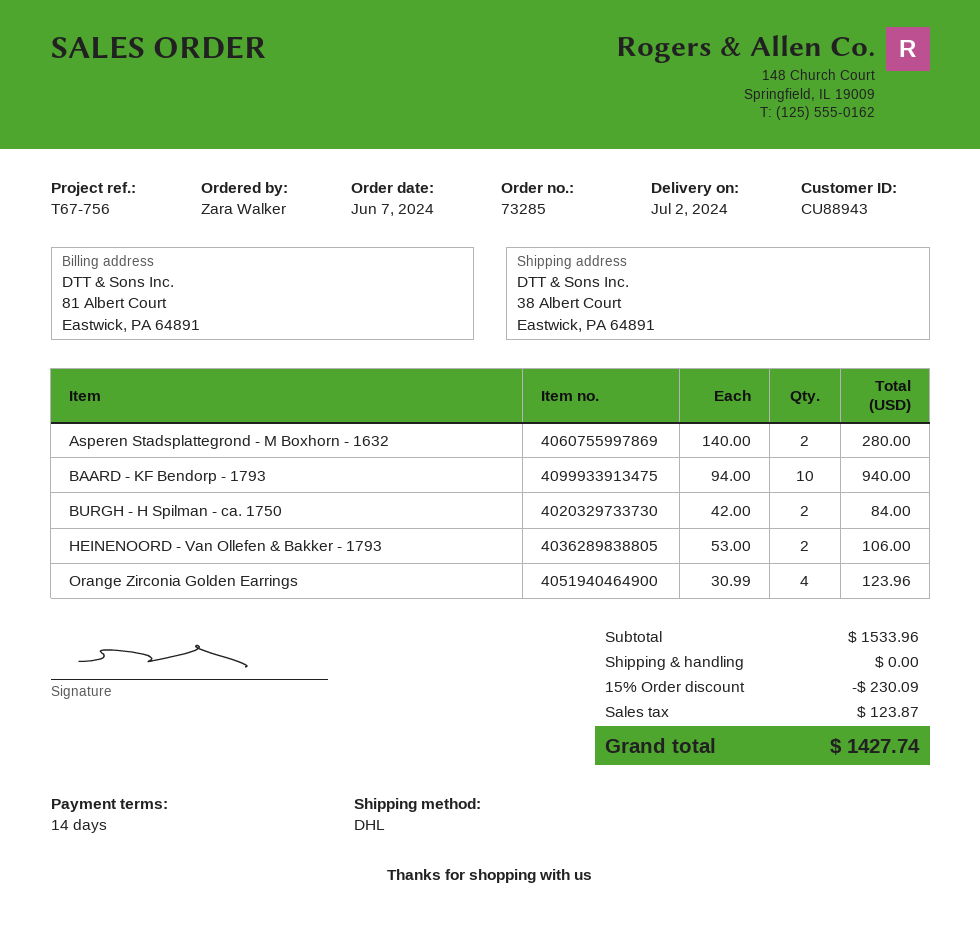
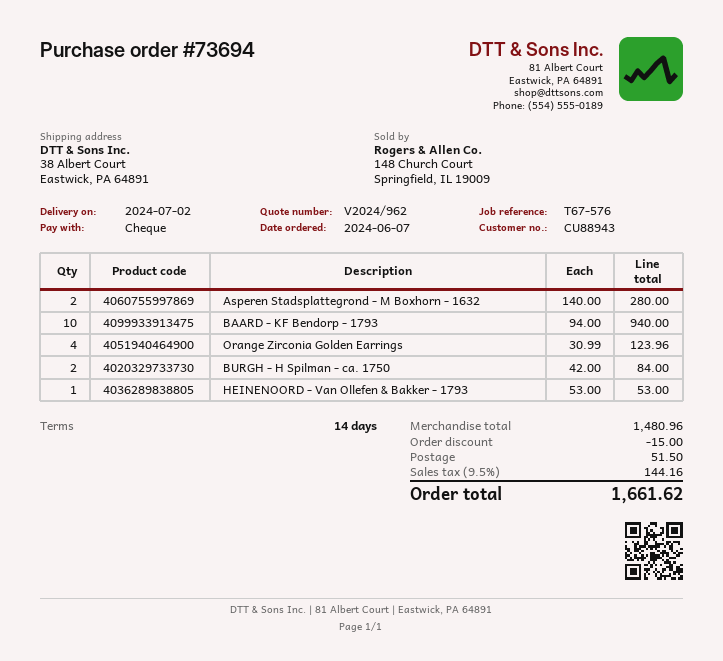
order number: 73285 -> 73694
reference: T67-756 -> T67-576
HEINENOORD - Van Ollefen & Bakker - 1793: 2 x 53.00 = 106.00 -> 1 x 53.00 = 53.00
subtotal: 1533.96 -> 1480.96
discount: 230.09 -> 15.00
shipping: 0.00 -> 51.50
tax: 123.87 -> 144.16
total: 1427.74 -> 1661.62

